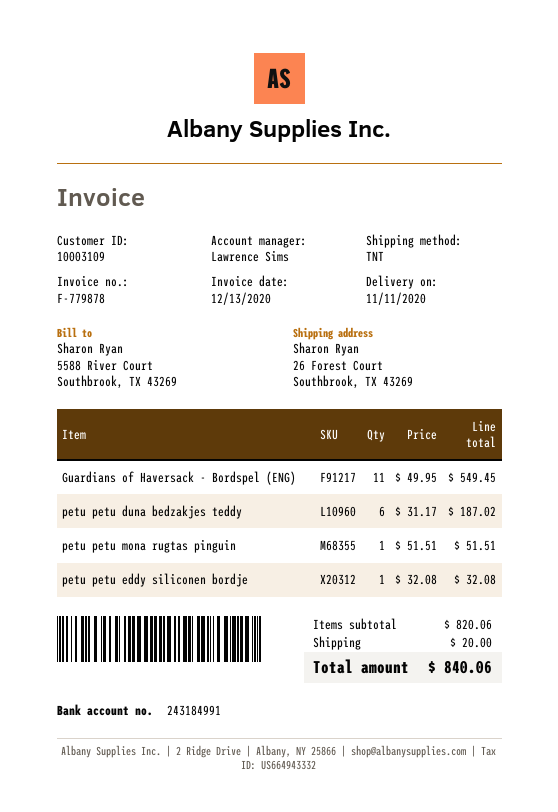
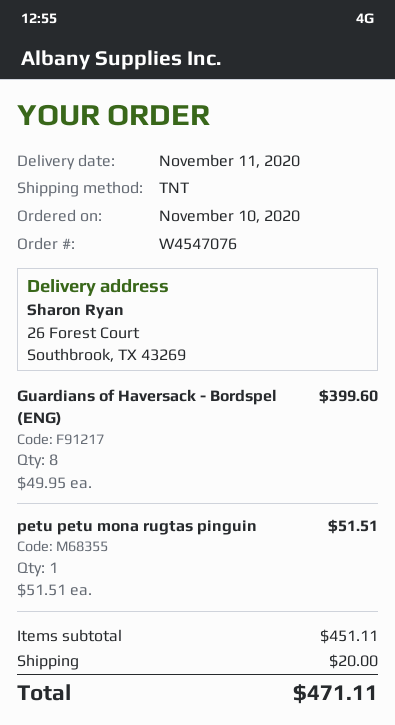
Guardians of Haversack - Bordspel (ENG): 11 x 49.95 = 549.45 -> 8 x 49.95 = 399.60
petu petu duna bedzakjes teddy: 6 x 31.17 = 187.02 -> none
petu petu eddy siliconen bordje: 1 x 32.08 = 32.08 -> none
subtotal: 820.06 -> 451.11
total: 840.06 -> 471.11

